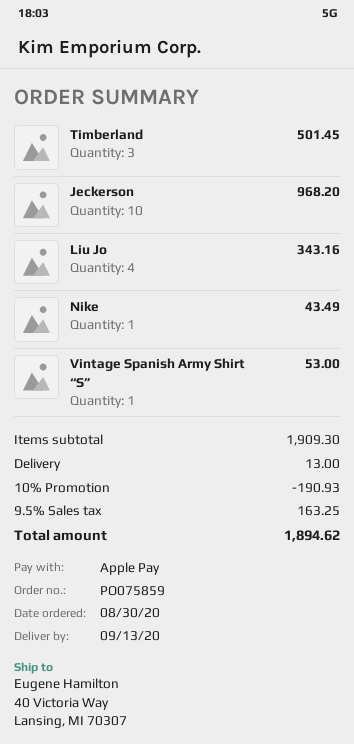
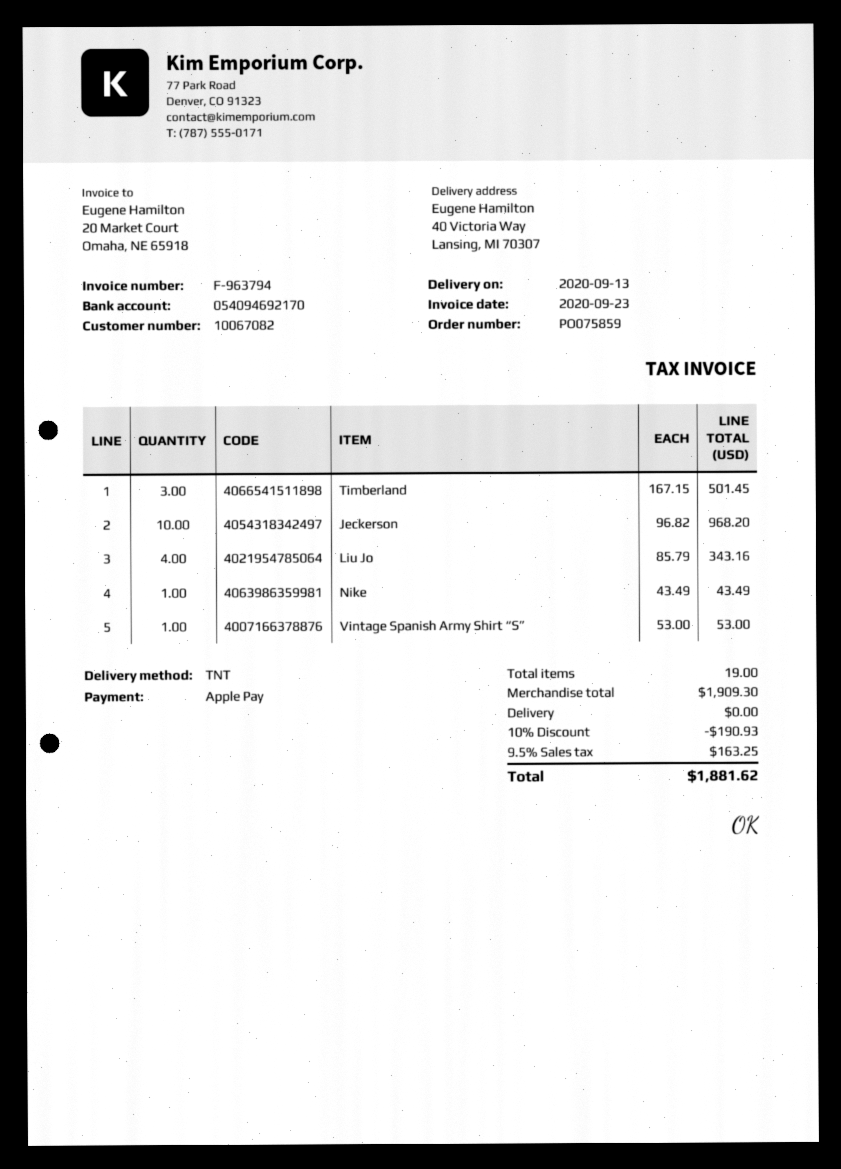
shipping: 13.00 -> 0.00
total: 1894.62 -> 1881.62

